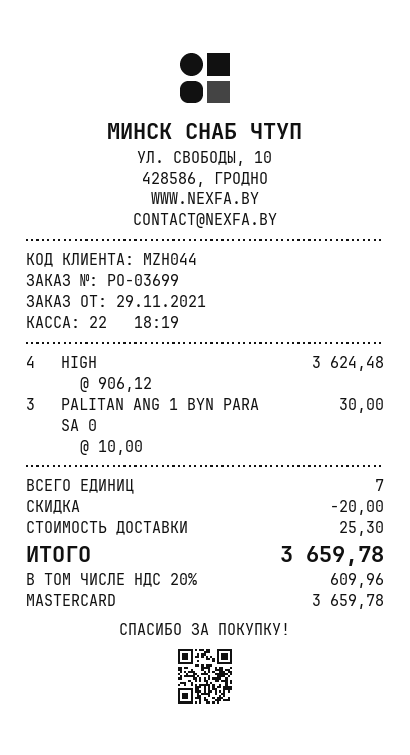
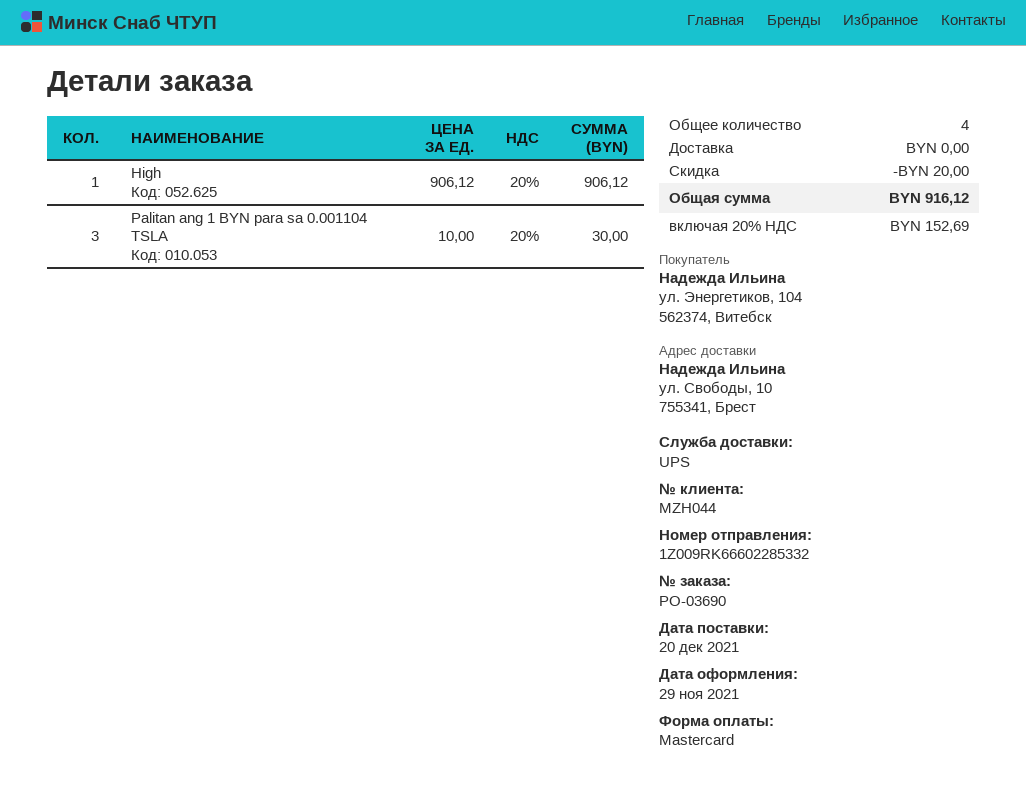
order number: PO-03699 -> PO-03690
HIGH: 4 x 906.12 = 3624.48 -> 1 x 906.12 = 906.12
total quantity: 7 -> 4
shipping: 25.30 -> 0.00
tax: 20% = 609.96 -> 20% = 152.69
total: 3659.78 -> 916.12

